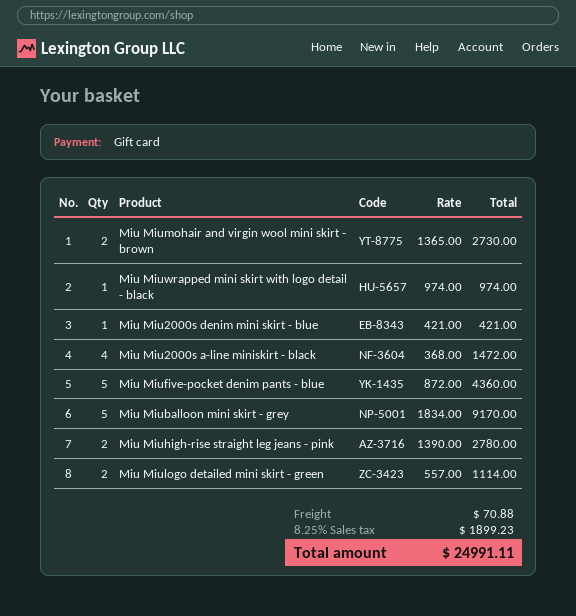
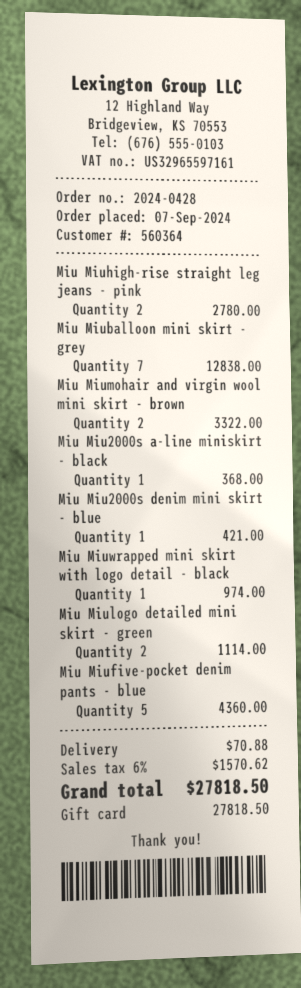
Miu Miumohair and virgin wool mini skirt - brown: 2 for 2730.00 -> 2 for 3322.00
Miu Miu2000s a-line miniskirt - black: 4 for 1472.00 -> 1 for 368.00
Miu Miuballoon mini skirt - grey: 5 for 9170.00 -> 7 for 12838.00
tax: 8.25% = 1899.23 -> 6% = 1570.62
total: 24991.11 -> 27818.50

